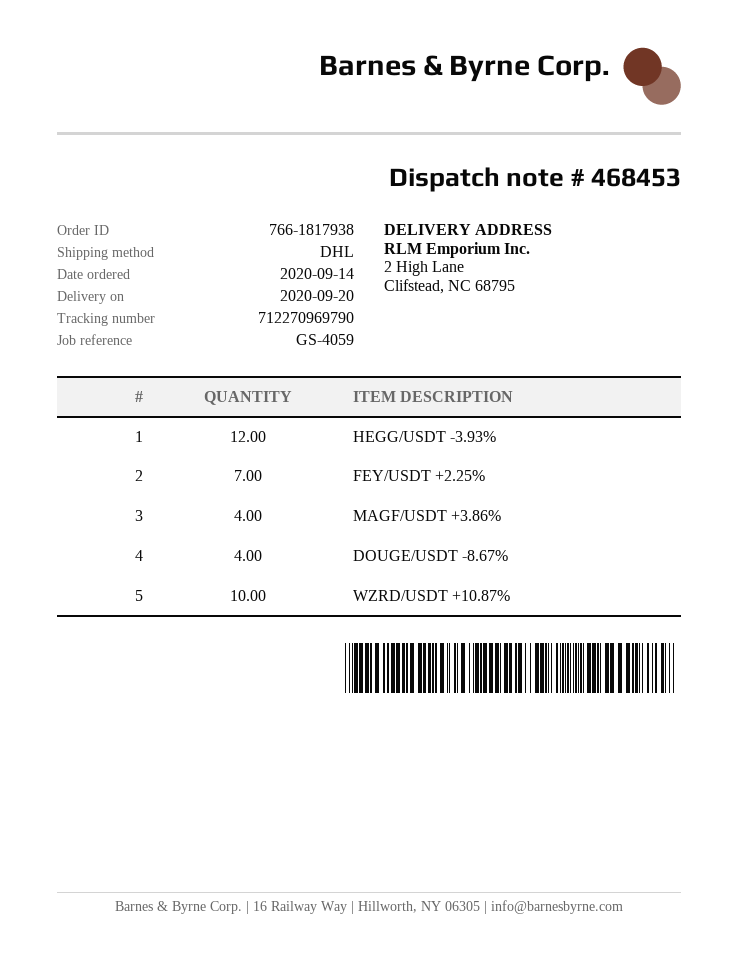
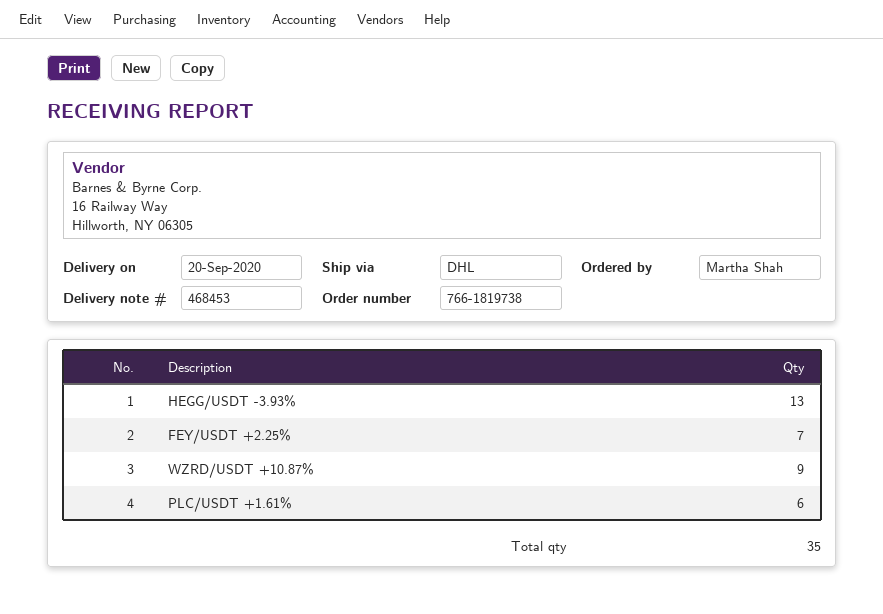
order number: 766-1817938 -> 766-1819738
HEGG/USDT -3.93%: 12 -> 13
MAGF/USDT +3.86%: 4 -> none
DOUGE/USDT -8.67%: 4 -> none
WZRD/USDT +10.87%: 10 -> 9
PLC/USDT +1.61%: none -> 6

